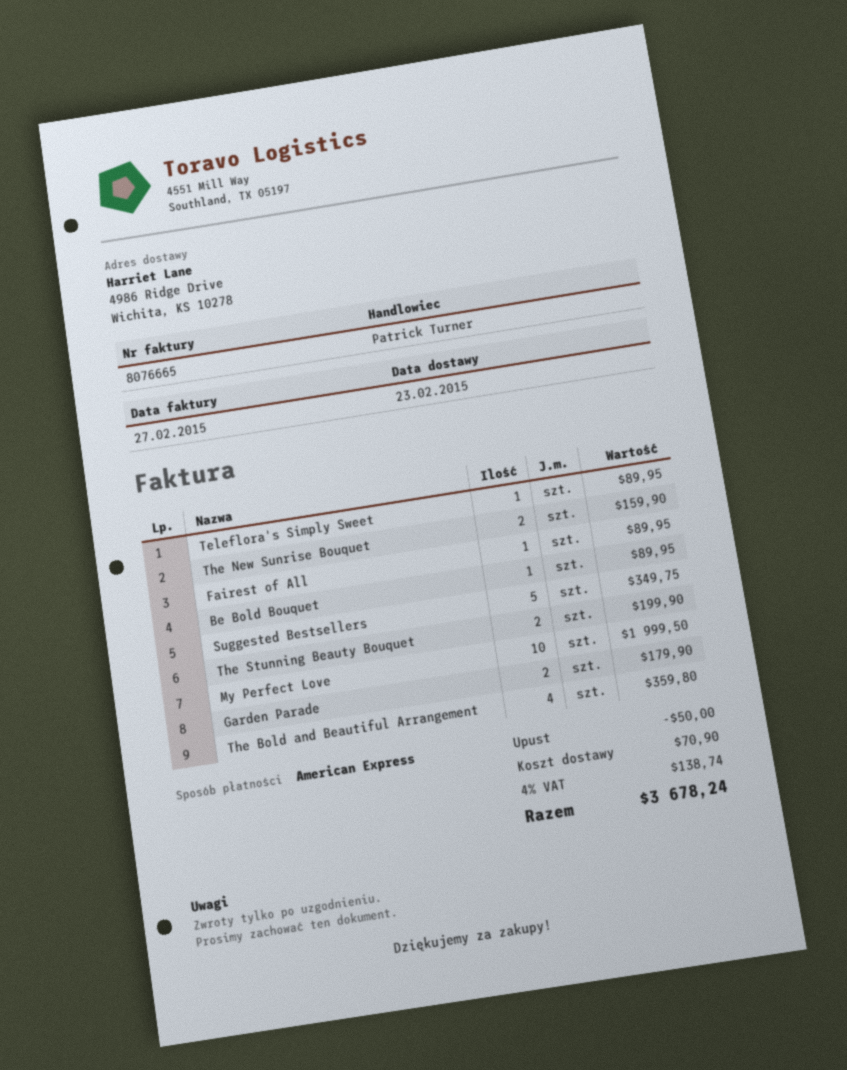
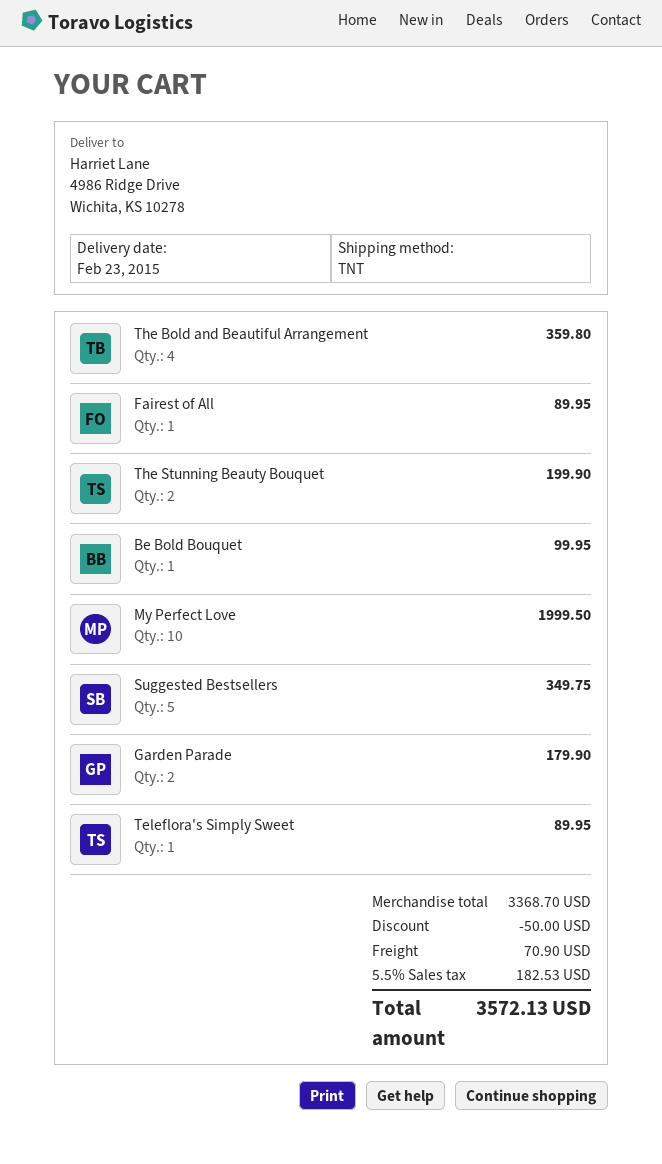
The New Sunrise Bouquet: 2 for 159.90 -> none
Be Bold Bouquet: 1 for 89.95 -> 1 for 99.95
tax: 4% = 138.74 -> 5.5% = 182.53
total: 3678.24 -> 3572.13

